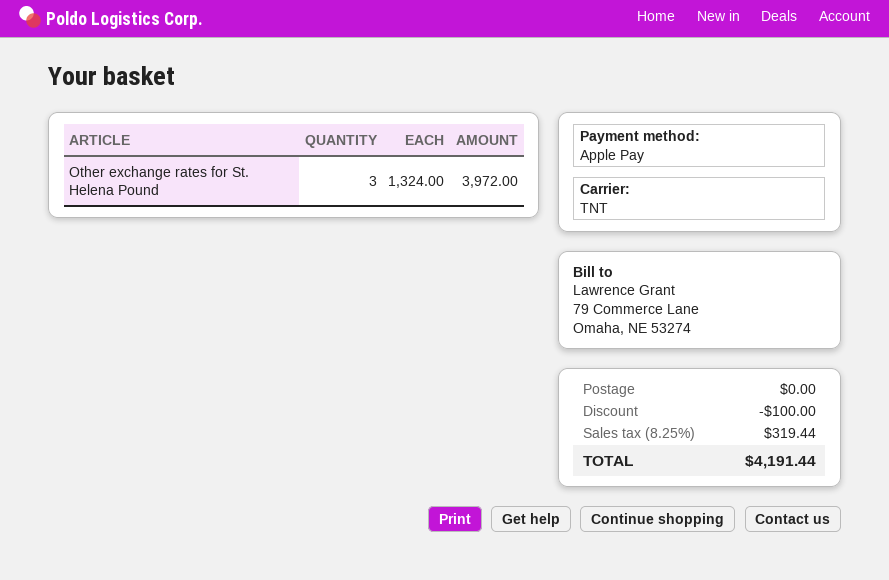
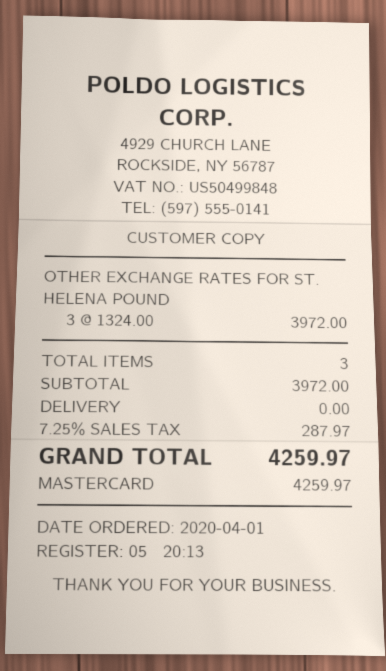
payment method: Apple Pay -> Mastercard
discount: 100.00 -> none
tax: 8.25% = 319.44 -> 7.25% = 287.97
total: 4191.44 -> 4259.97

